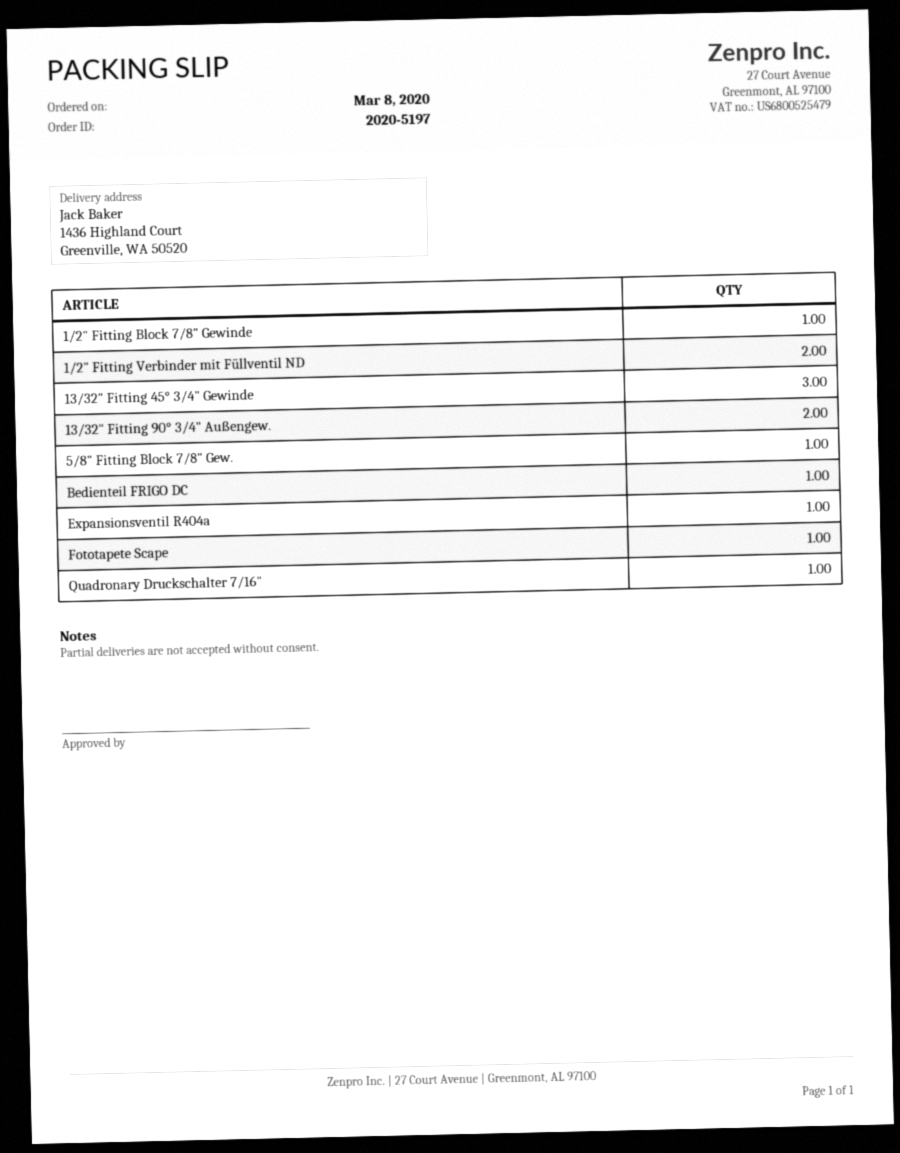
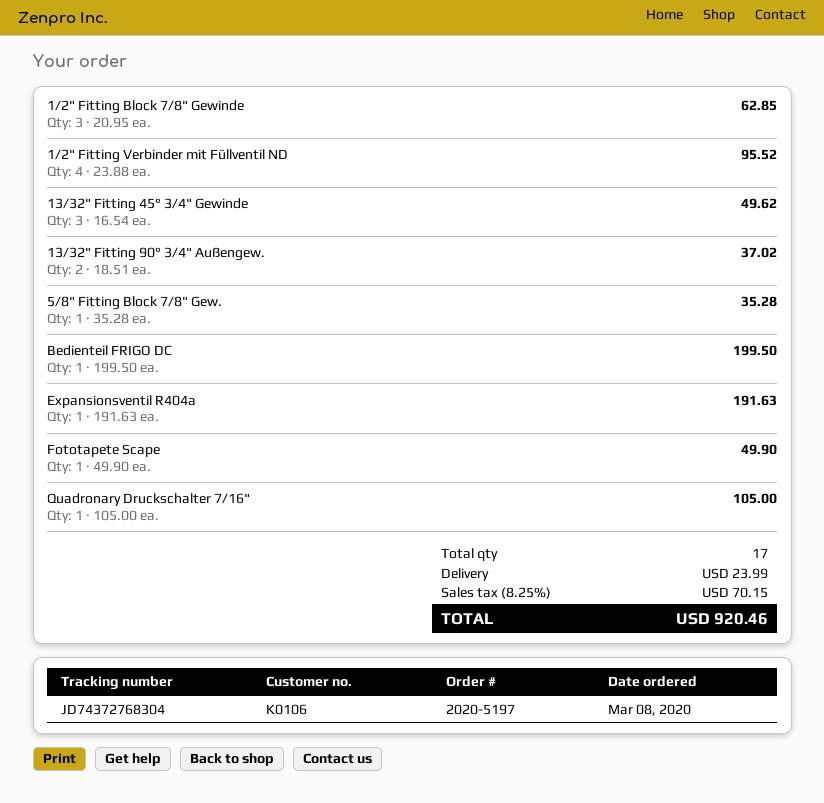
1/2" Fitting Block 7/8" Gewinde: 1 -> 3
1/2" Fitting Verbinder mit Füllventil ND: 2 -> 4

